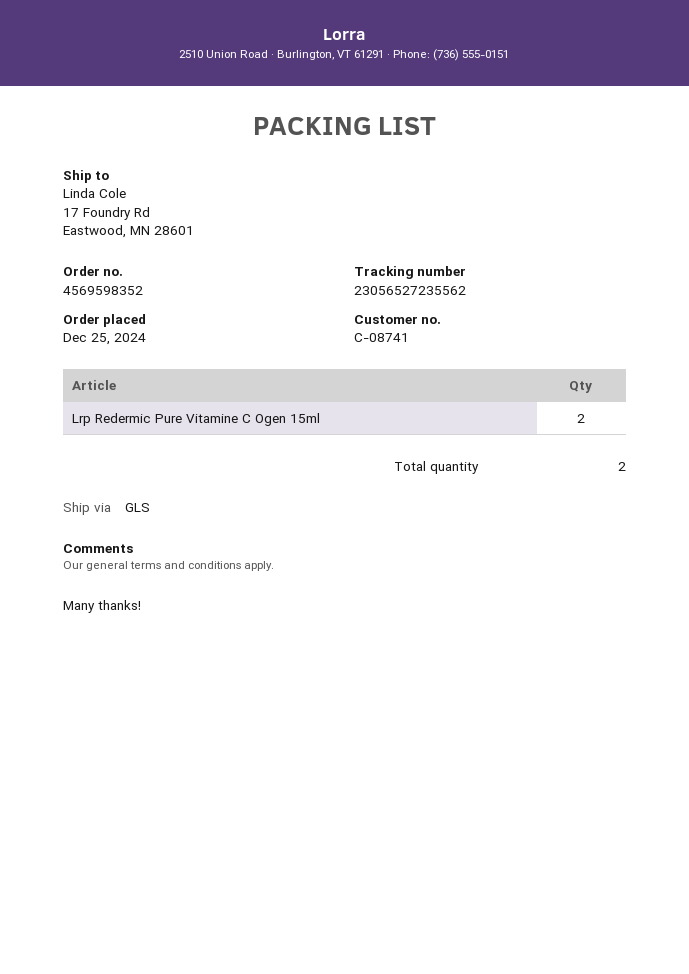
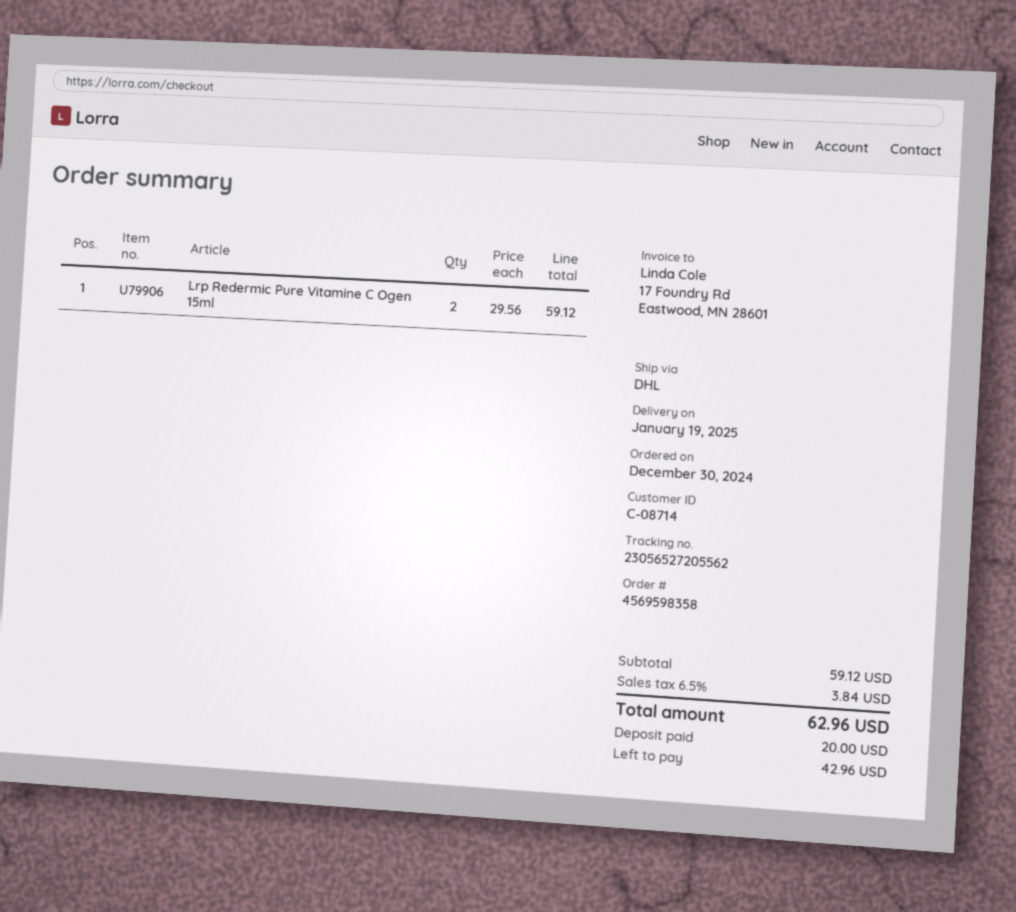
order number: 4569598352 -> 4569598358
order date: 2024-12-25 -> 2024-12-30
customer number: C-08741 -> C-08714
shipping method: GLS -> DHL
tracking number: 23056527235562 -> 23056527205562

